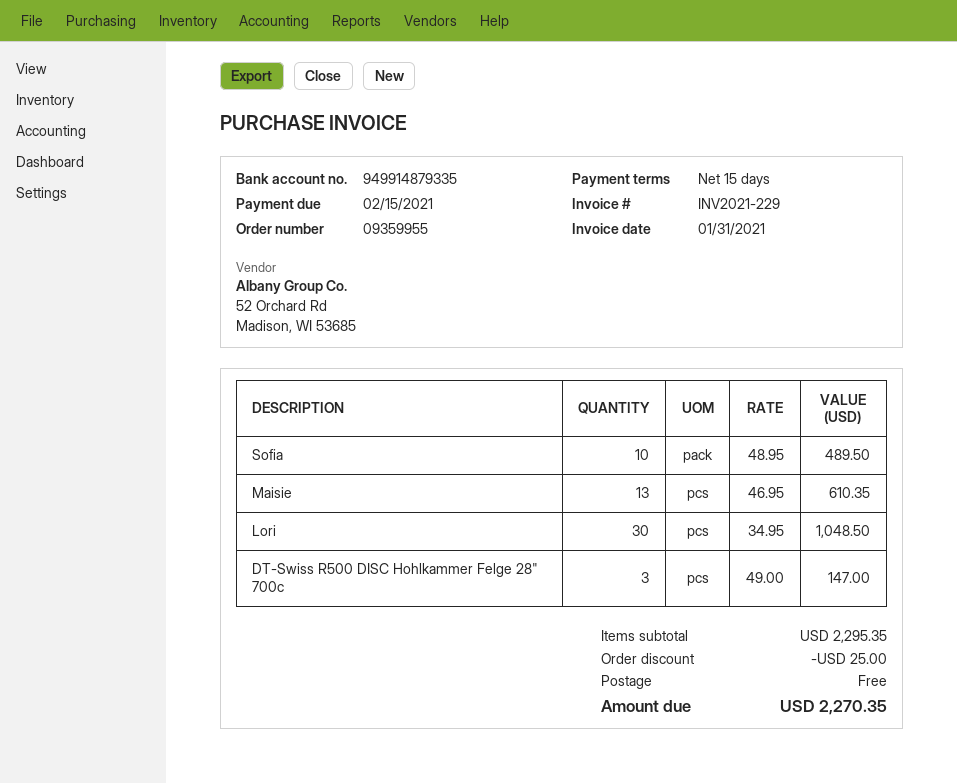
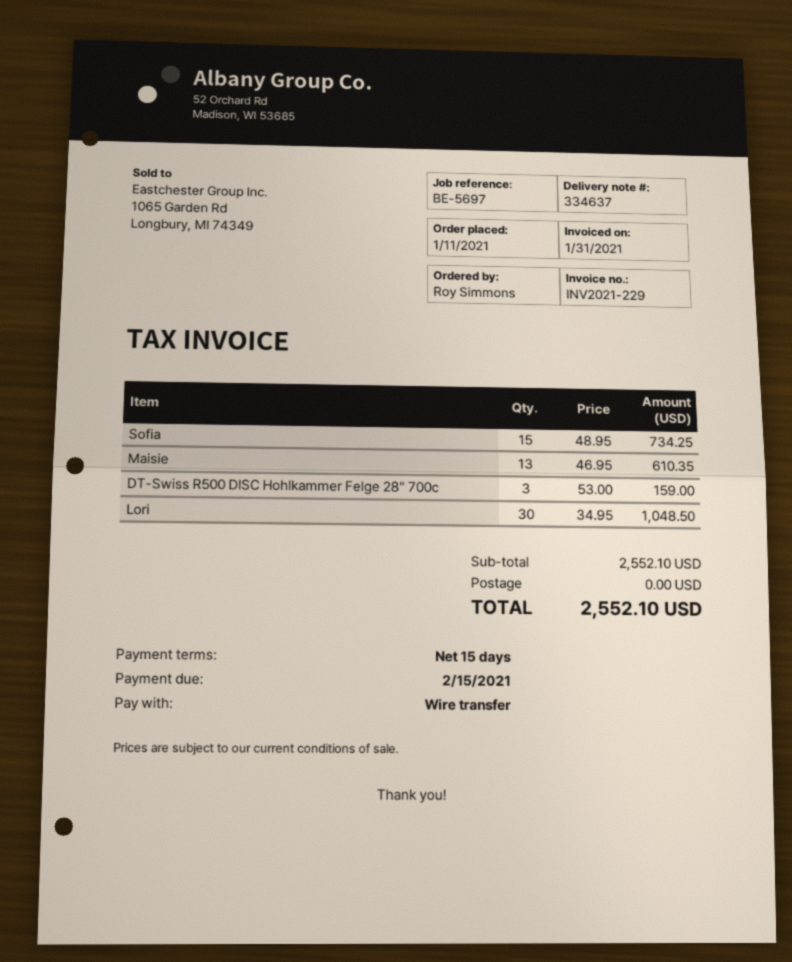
Sofia: 10 x 48.95 = 489.50 -> 15 x 48.95 = 734.25
DT-Swiss R500 DISC Hohlkammer Felge 28" 700c: 3 x 49.00 = 147.00 -> 3 x 53.00 = 159.00
subtotal: 2295.35 -> 2552.10
discount: 25.00 -> none
total: 2270.35 -> 2552.10

